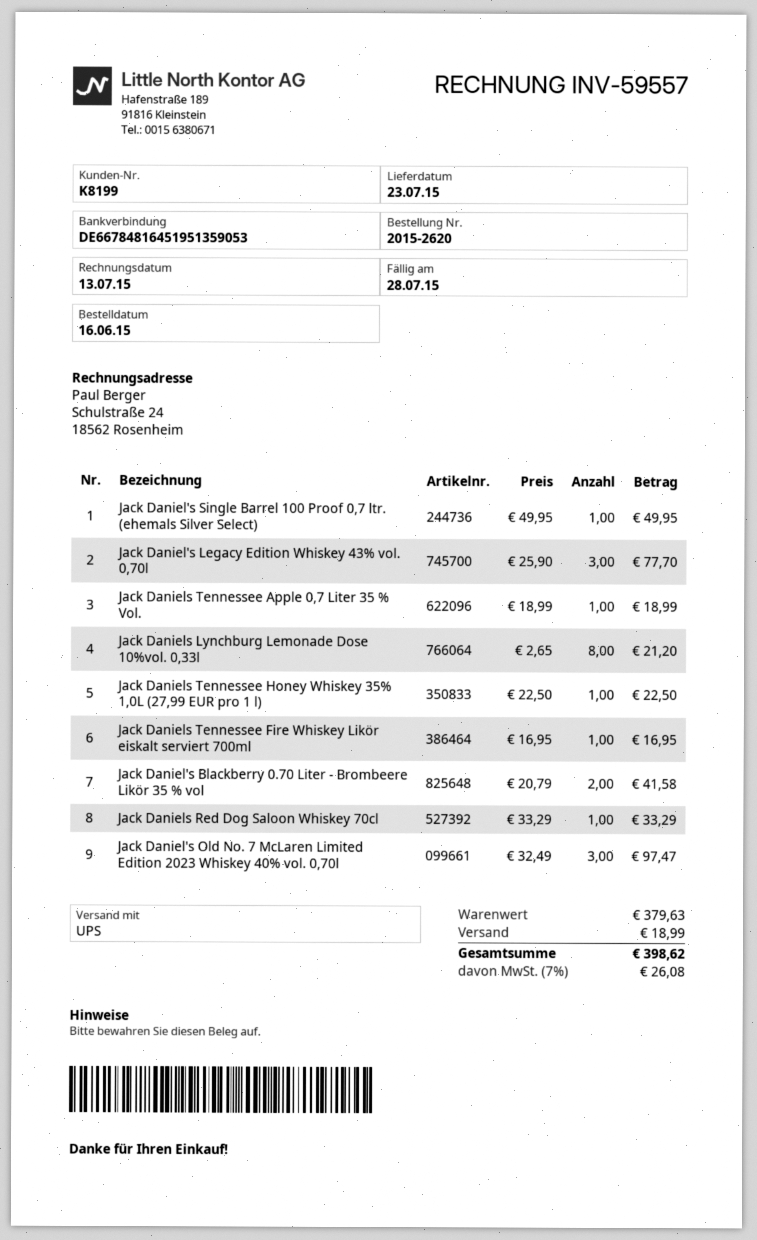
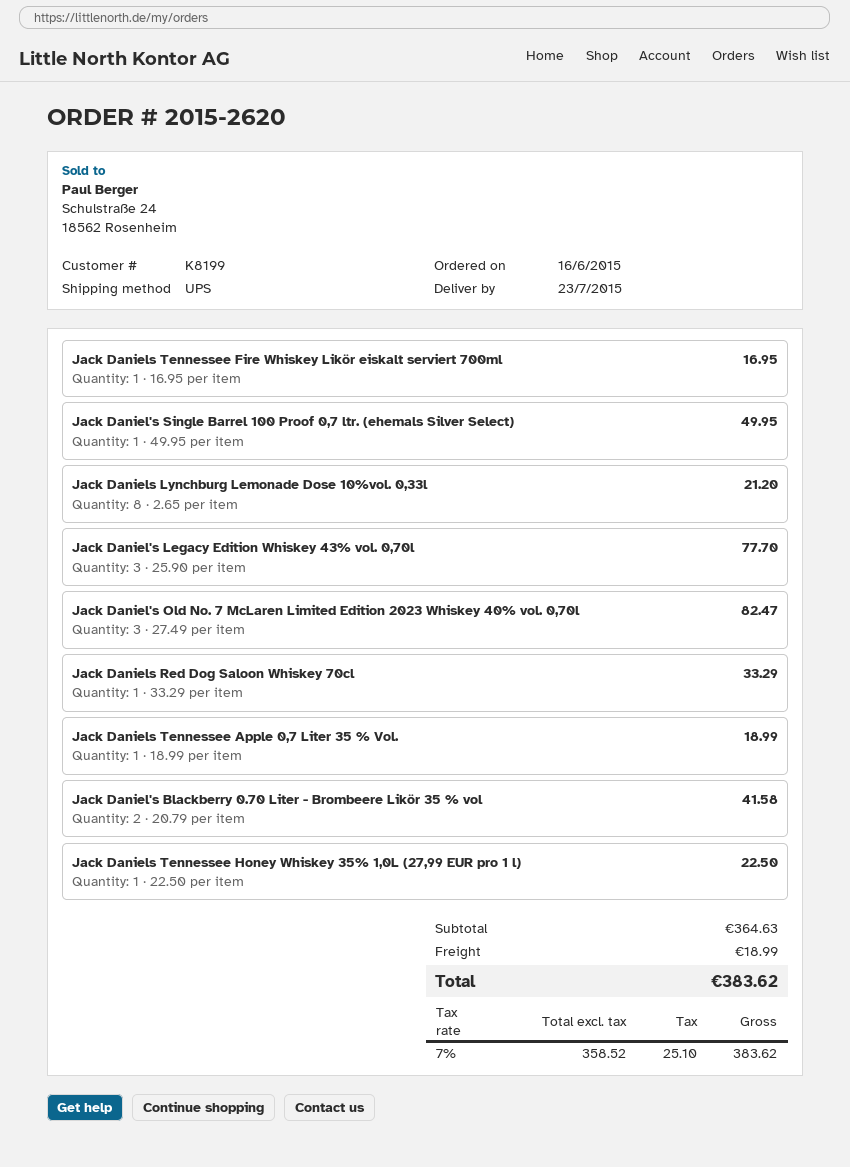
Jack Daniel's Old No. 7 McLaren Limited Edition 2023 Whiskey 40% vol. 0,70l: 3 x 32.49 = 97.47 -> 3 x 27.49 = 82.47
subtotal: 379.63 -> 364.63
tax: 7% = 26.08 -> 7% = 25.10
total: 398.62 -> 383.62

